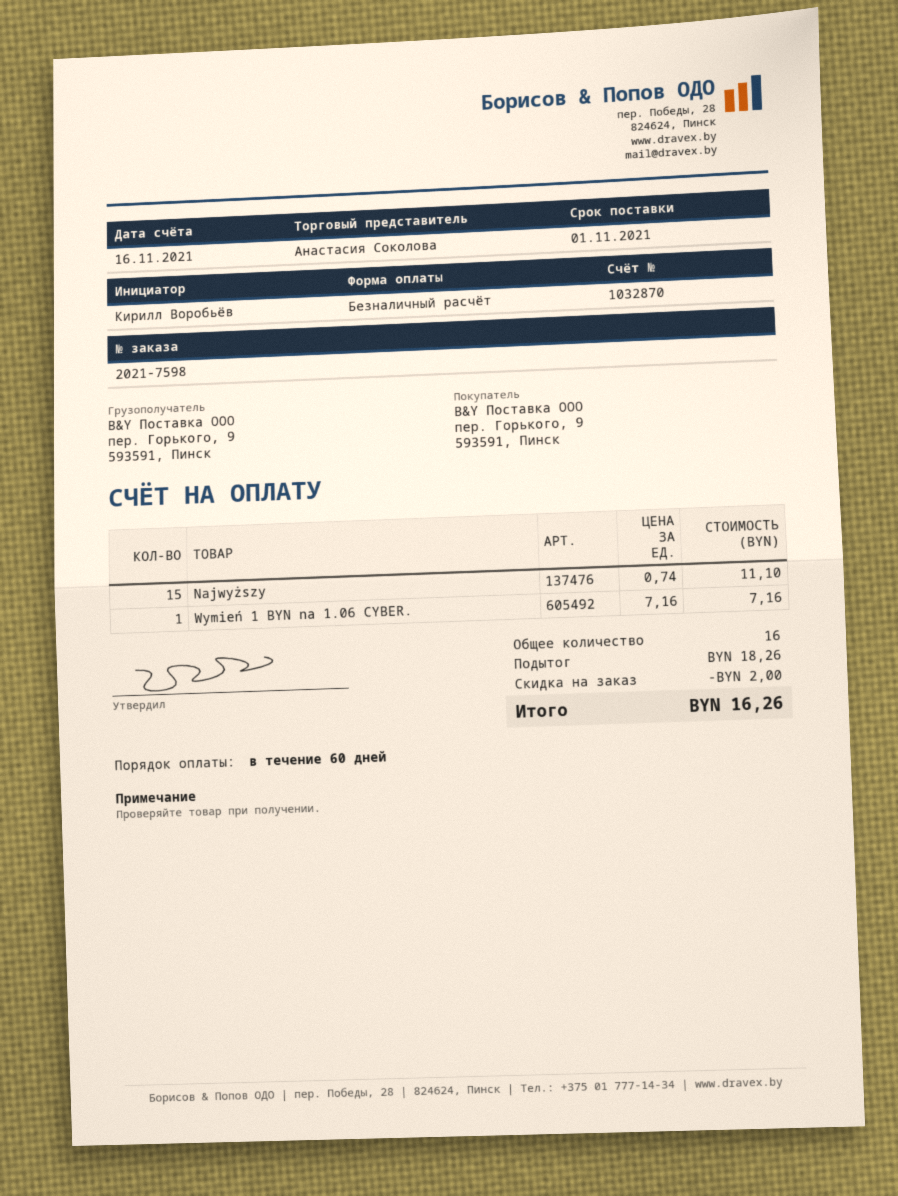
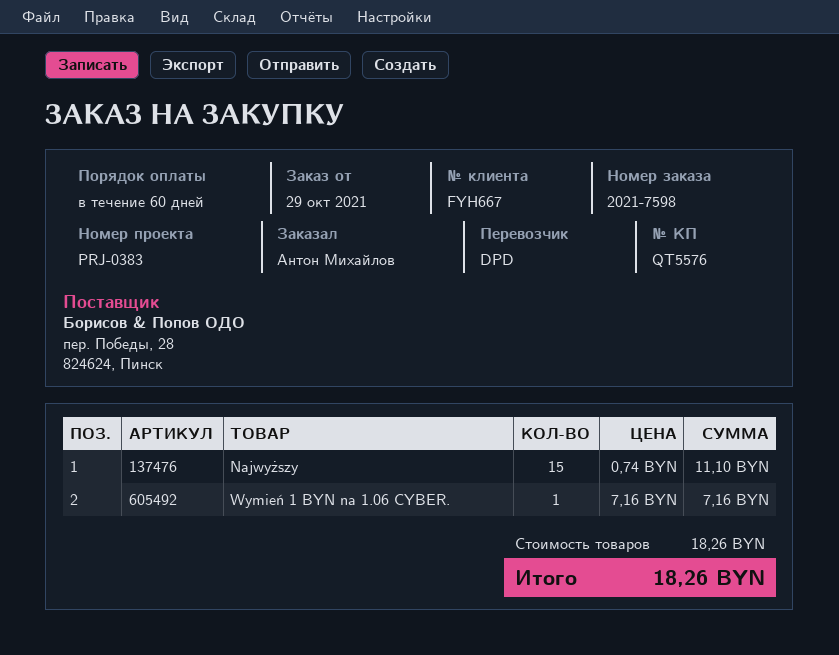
ordered by: Кирилл Воробьёв -> Антон Михайлов
discount: 2.00 -> none
total: 16.26 -> 18.26

